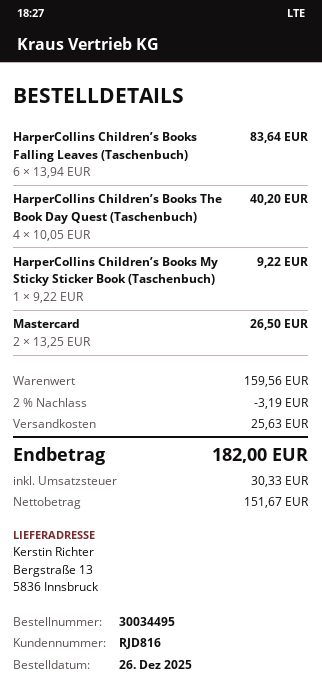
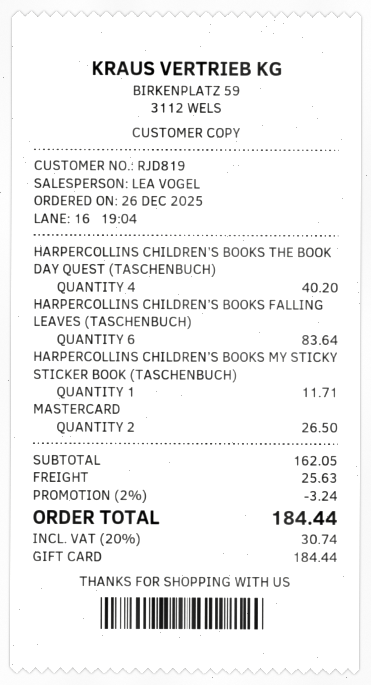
customer number: RJD816 -> RJD819
HarperCollins Children’s Books My Sticky Sticker Book (Taschenbuch): 1 for 9.22 -> 1 for 11.71
subtotal: 159.56 -> 162.05
discount: 2% = 3.19 -> 2% = 3.24
tax: 30.33 -> 30.74
total: 182.00 -> 184.44

